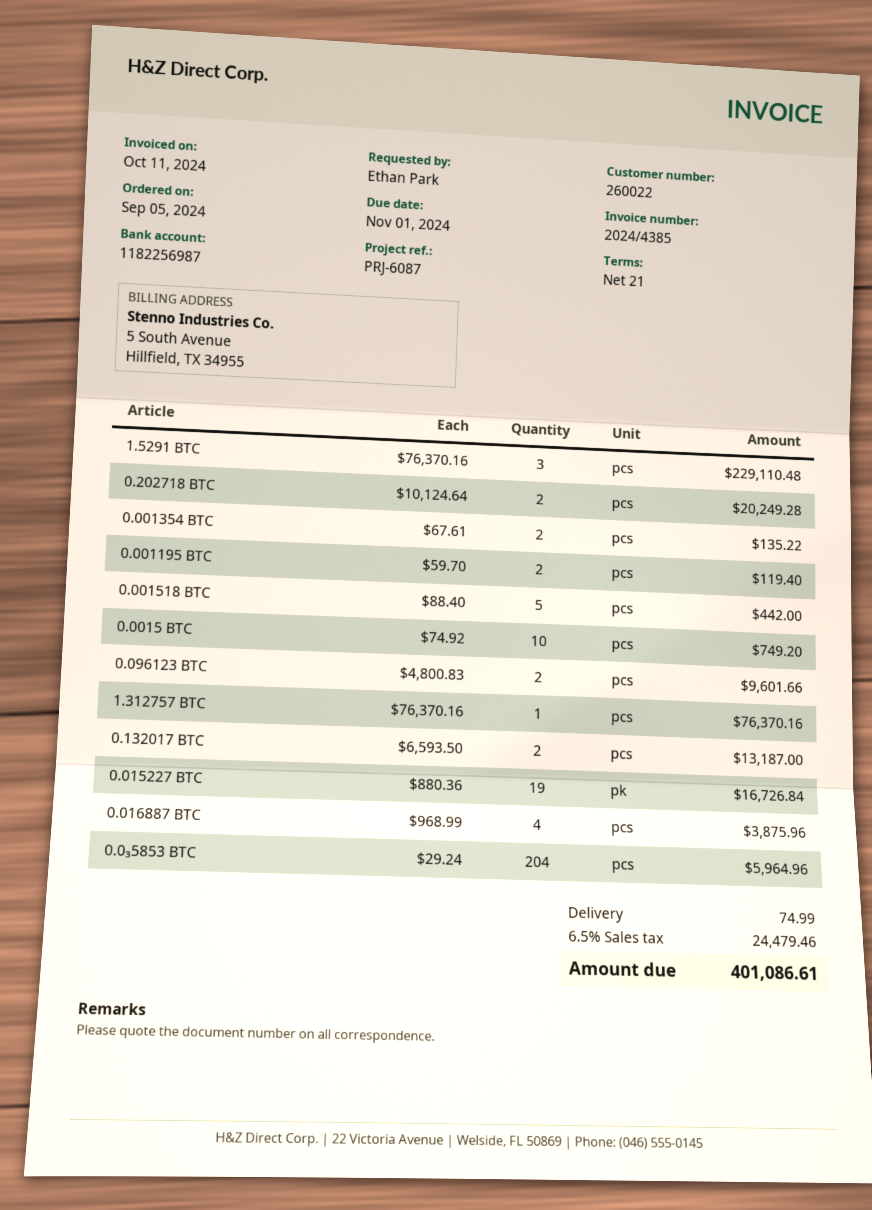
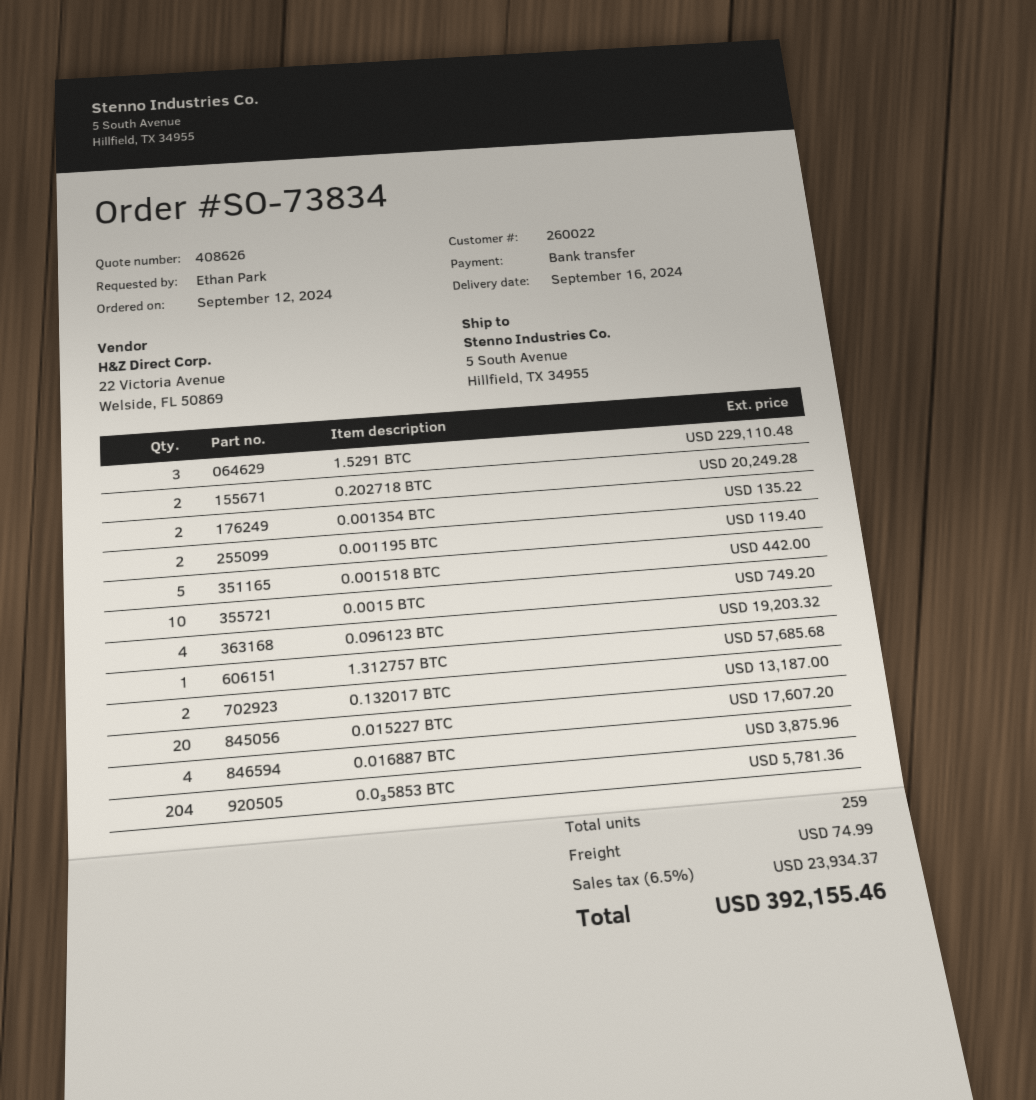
order date: 2024-09-05 -> 2024-09-12
0.096123 BTC: 2 for 9601.66 -> 4 for 19203.32
1.312757 BTC: 1 for 76370.16 -> 1 for 57685.68
0.015227 BTC: 19 for 16726.84 -> 20 for 17607.20
0.0₃5853 BTC: 204 for 5964.96 -> 204 for 5781.36
tax: 6.5% = 24479.46 -> 6.5% = 23934.37
total: 401086.61 -> 392155.46

